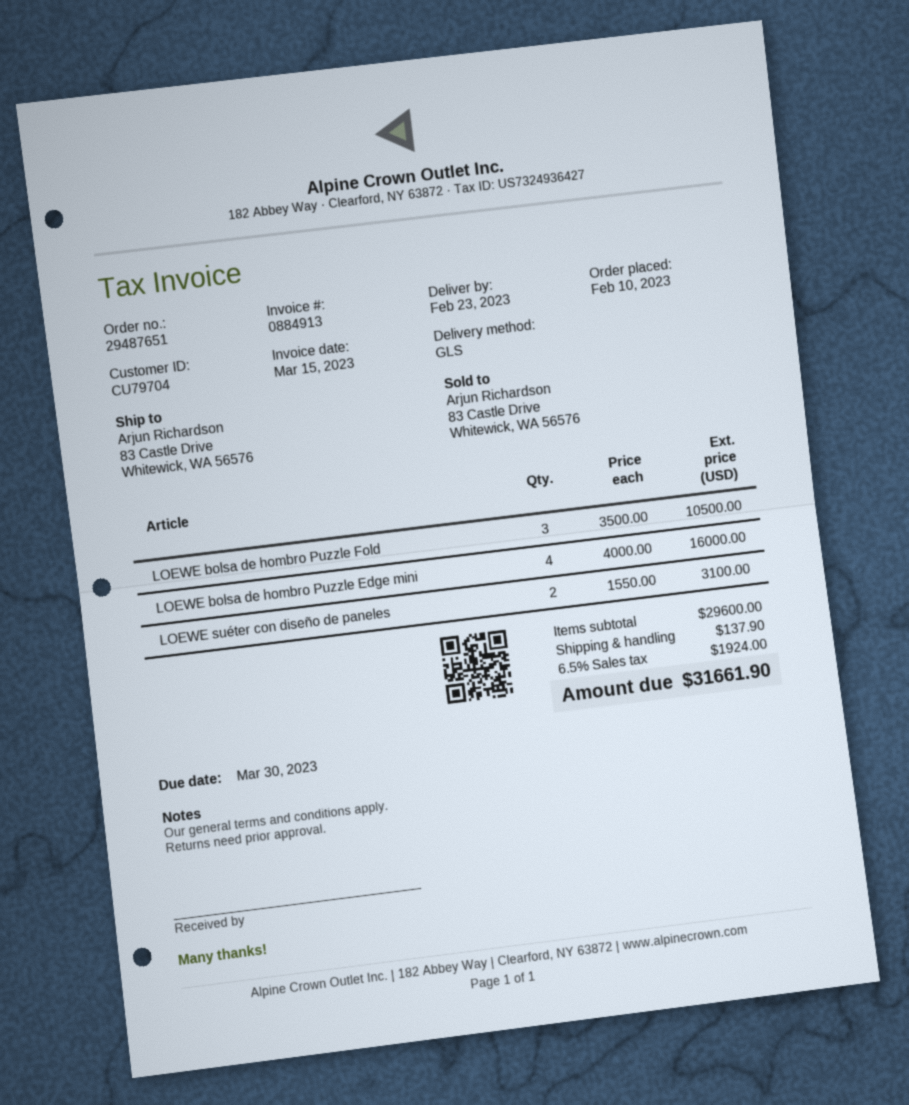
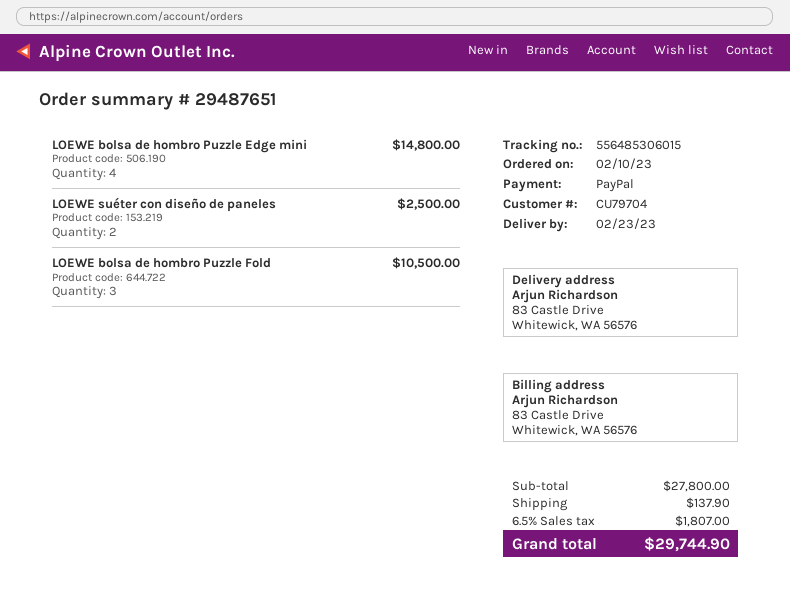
LOEWE bolsa de hombro Puzzle Edge mini: 4 for 16000.00 -> 4 for 14800.00
LOEWE suéter con diseño de paneles: 2 for 3100.00 -> 2 for 2500.00
subtotal: 29600.00 -> 27800.00
tax: 6.5% = 1924.00 -> 6.5% = 1807.00
total: 31661.90 -> 29744.90

